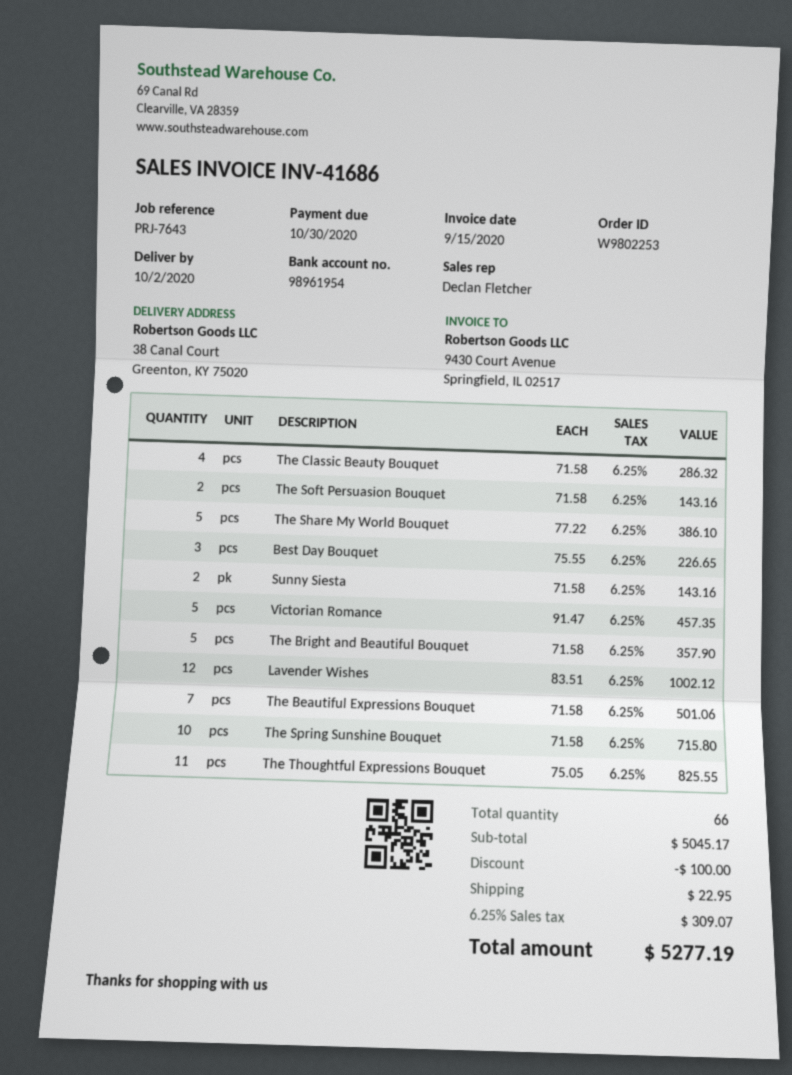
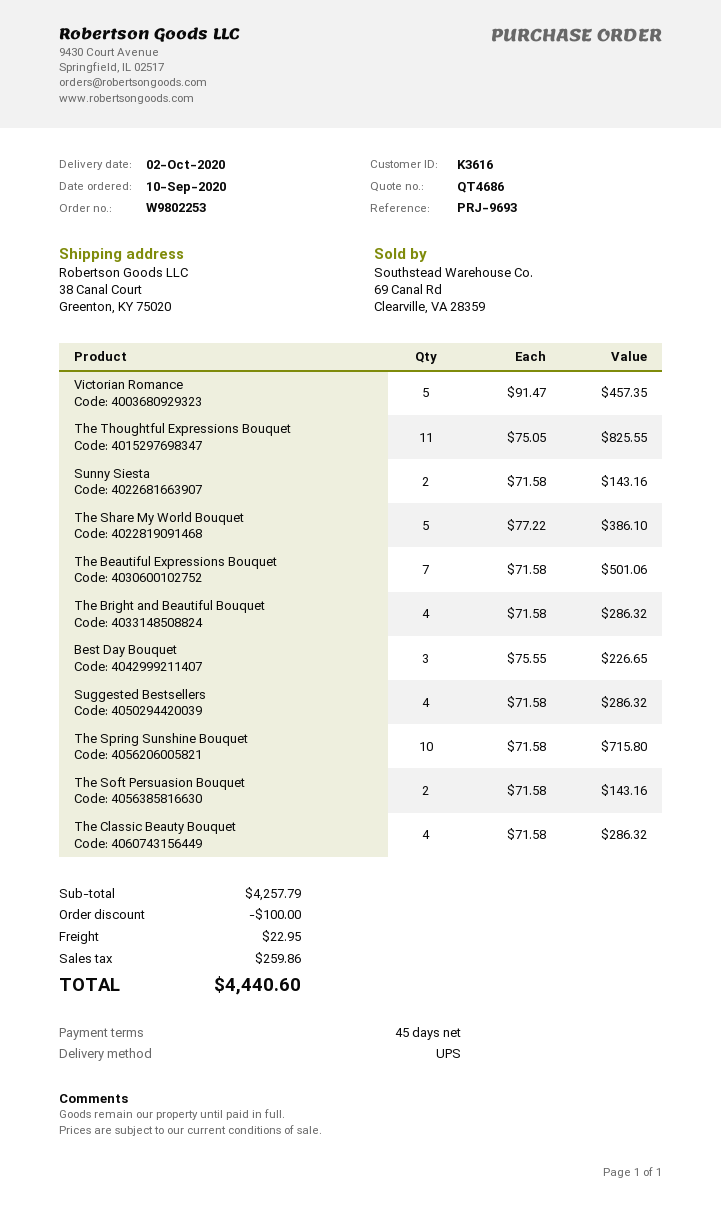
reference: PRJ-7643 -> PRJ-9693
The Bright and Beautiful Bouquet: 5 x 71.58 = 357.90 -> 4 x 71.58 = 286.32
Lavender Wishes: 12 x 83.51 = 1002.12 -> none
Suggested Bestsellers: none -> 4 x 71.58 = 286.32
subtotal: 5045.17 -> 4257.79
tax: 309.07 -> 259.86
total: 5277.19 -> 4440.60

